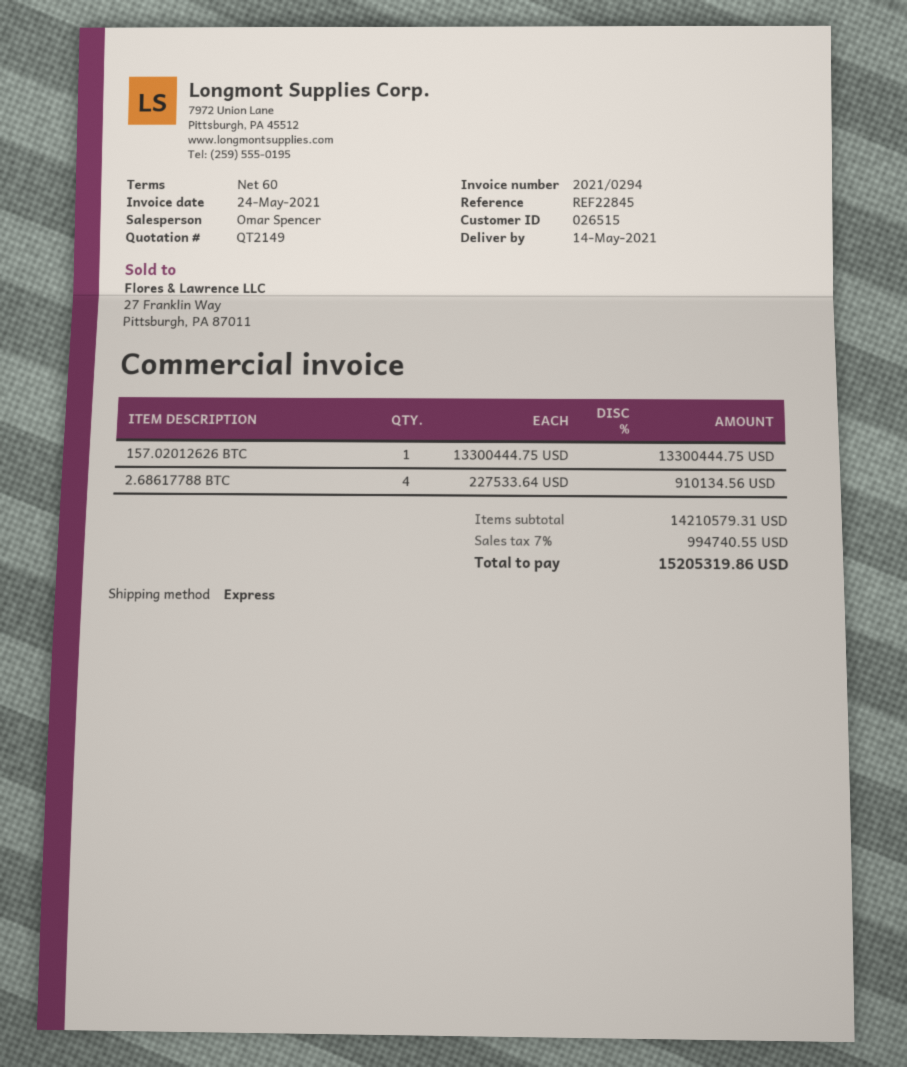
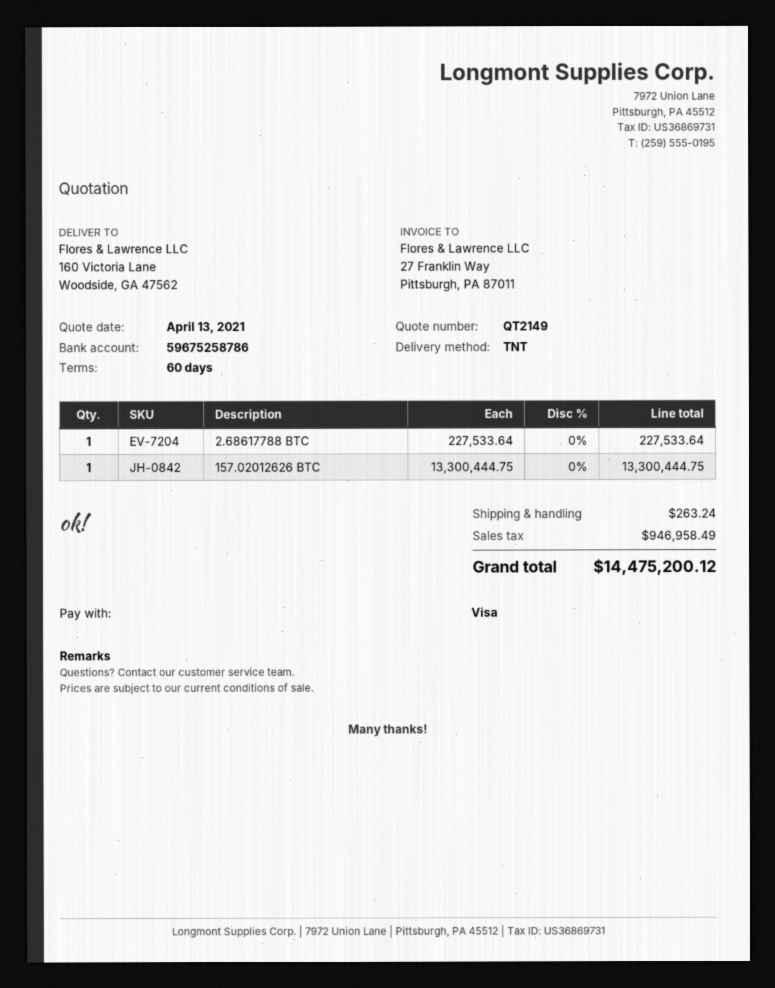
shipping method: express -> TNT
2.68617788 BTC: 4 x 227533.64 = 910134.56 -> 1 x 227533.64 = 227533.64
shipping: none -> 263.24
tax: 994740.55 -> 946958.49
total: 15205319.86 -> 14475200.12

